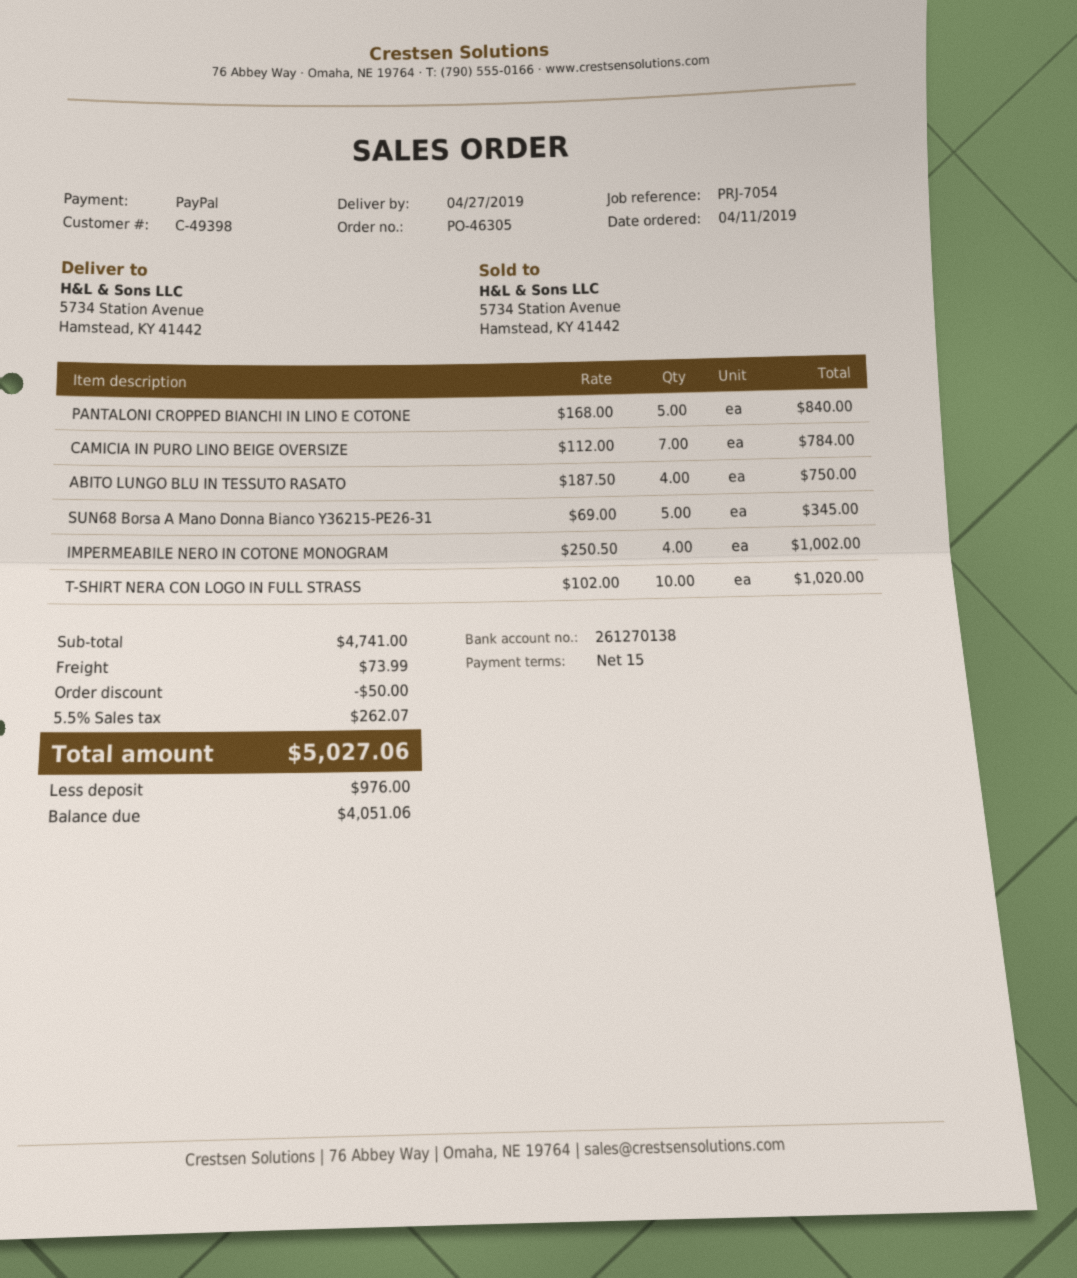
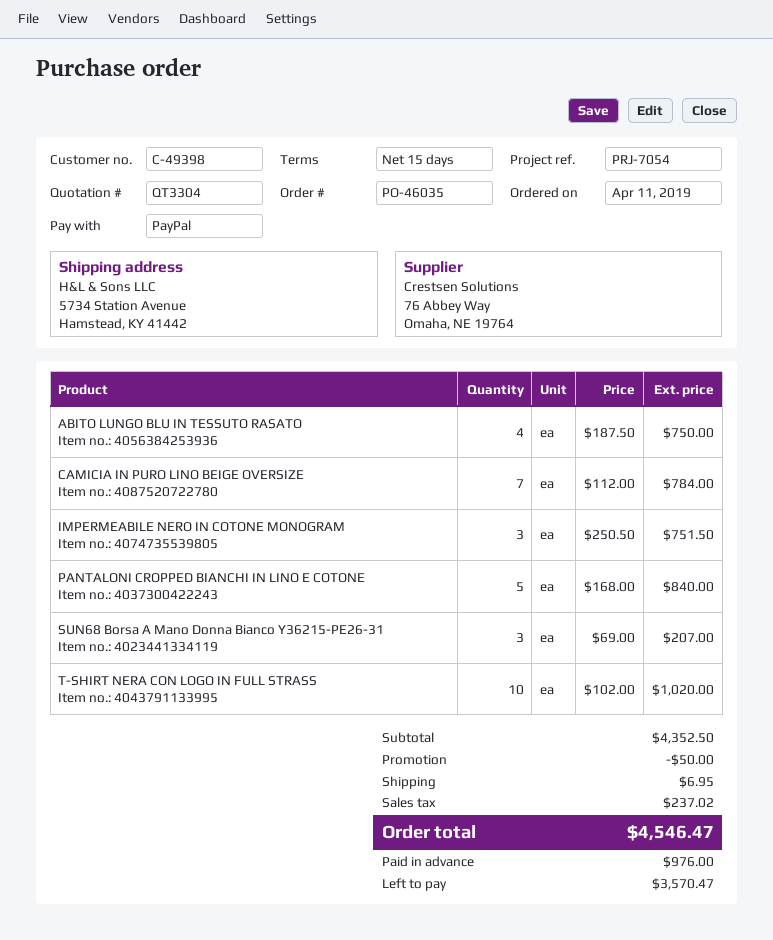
order number: PO-46305 -> PO-46035
SUN68 Borsa A Mano Donna Bianco Y36215-PE26-31: 5 x 69.00 = 345.00 -> 3 x 69.00 = 207.00
IMPERMEABILE NERO IN COTONE MONOGRAM: 4 x 250.50 = 1002.00 -> 3 x 250.50 = 751.50
subtotal: 4741.00 -> 4352.50
shipping: 73.99 -> 6.95
tax: 262.07 -> 237.02
total: 5027.06 -> 4546.47
balance: 4051.06 -> 3570.47

